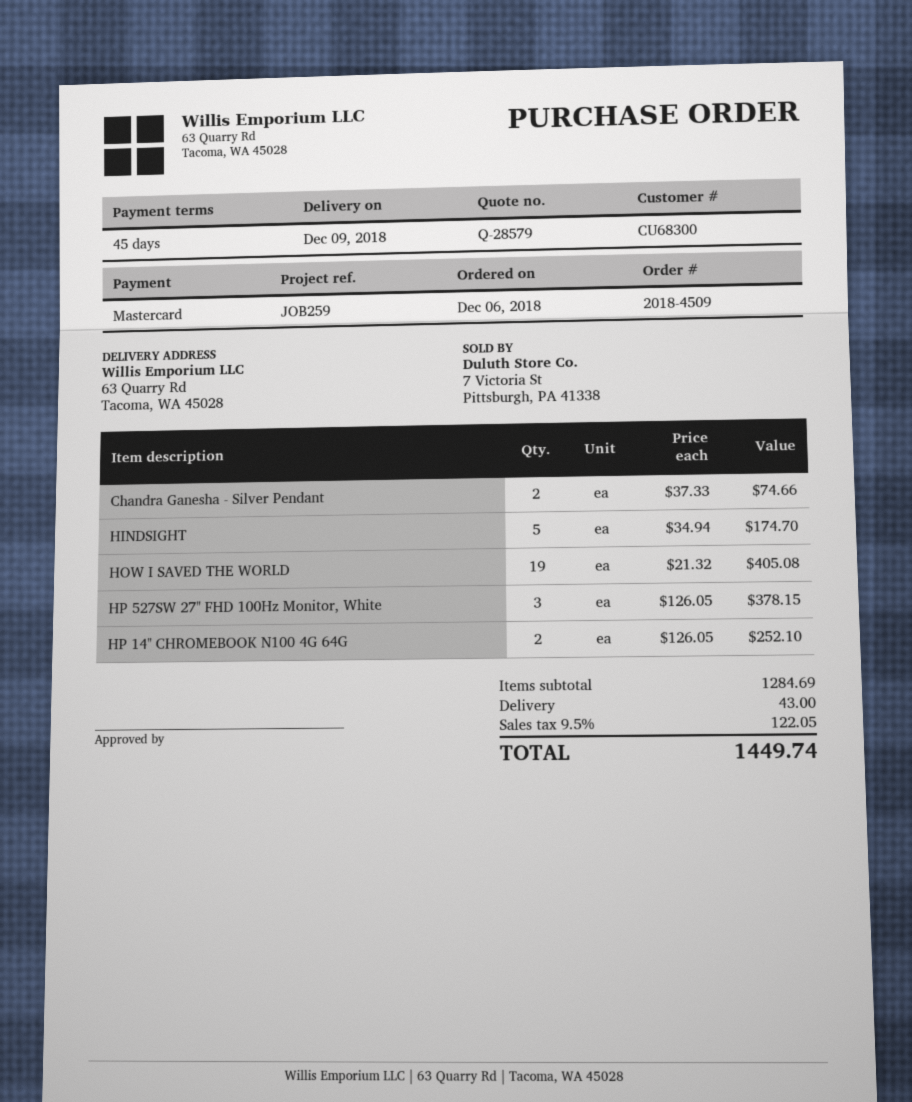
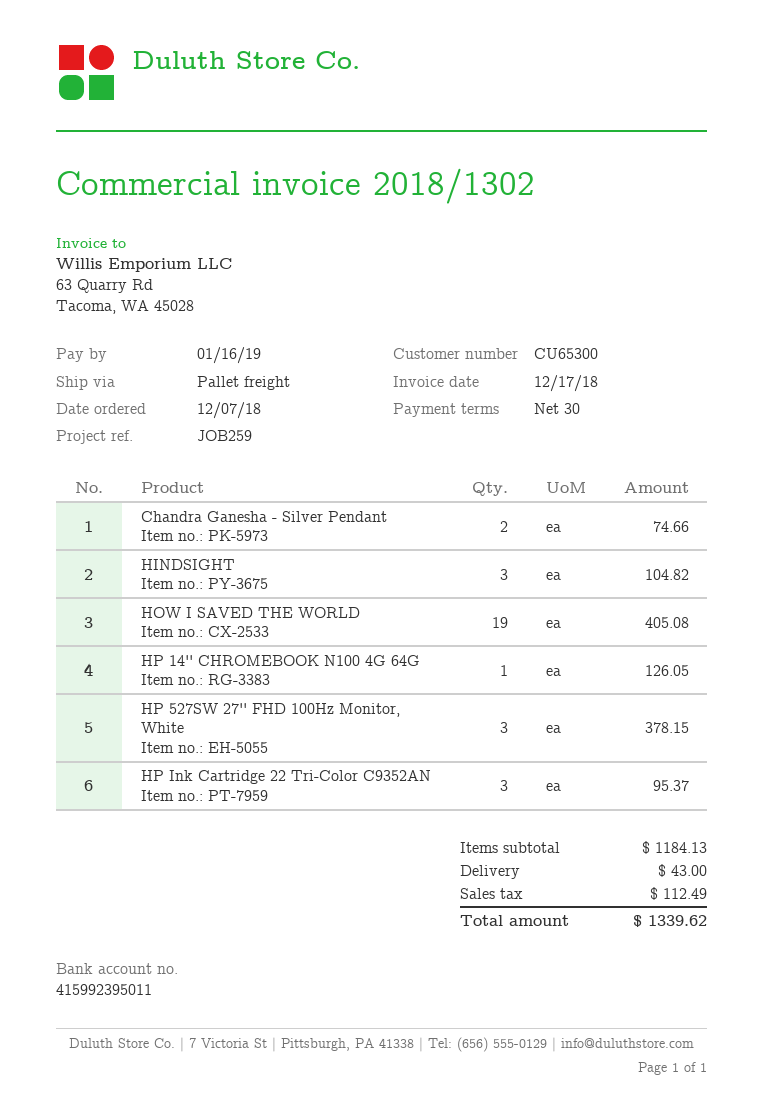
order date: 2018-12-06 -> 2018-12-07
payment terms: 45 days -> 30 days
customer number: CU68300 -> CU65300
HINDSIGHT: 5 for 174.70 -> 3 for 104.82
HP 14'' CHROMEBOOK N100 4G 64G: 2 for 252.10 -> 1 for 126.05
HP Ink Cartridge 22 Tri-Color C9352AN: none -> 3 for 95.37
subtotal: 1284.69 -> 1184.13
tax: 122.05 -> 112.49
total: 1449.74 -> 1339.62

